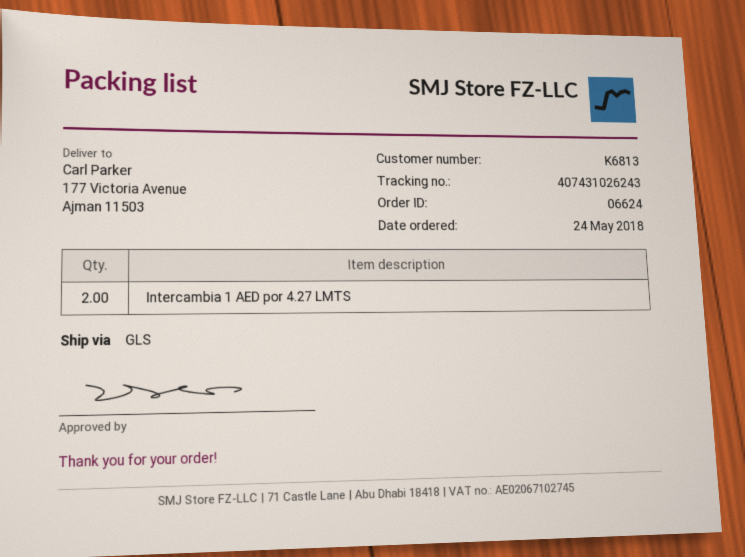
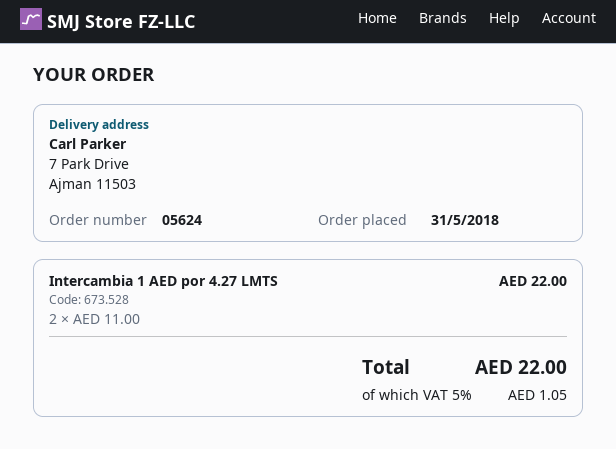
order number: 06624 -> 05624
order date: 2018-05-24 -> 2018-05-31
ship to: 177 Victoria Avenue, Ajman 11503 -> 7 Park Drive, Ajman 11503

